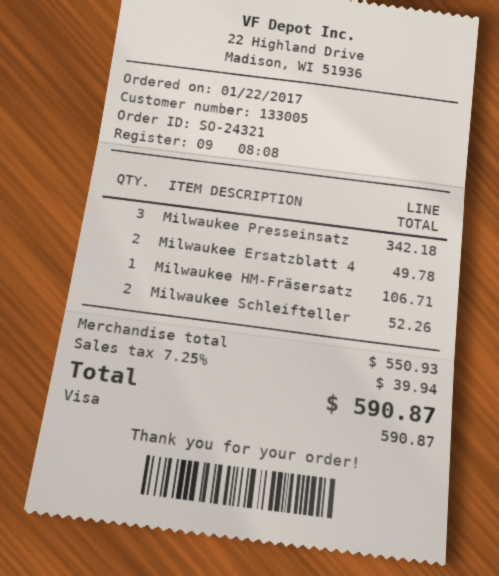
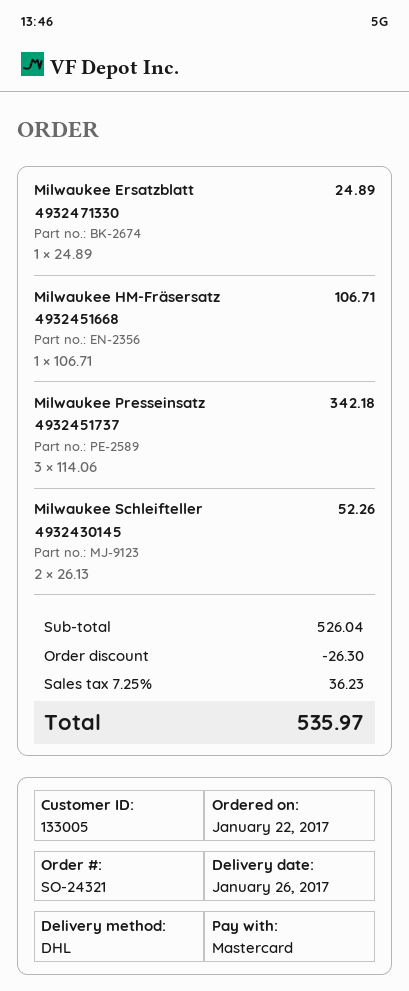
payment method: Visa -> Mastercard
Milwaukee Ersatzblatt 4: 2 for 49.78 -> 1 for 24.89
subtotal: 550.93 -> 526.04
discount: none -> 26.30
tax: 7.25% = 39.94 -> 7.25% = 36.23
total: 590.87 -> 535.97

